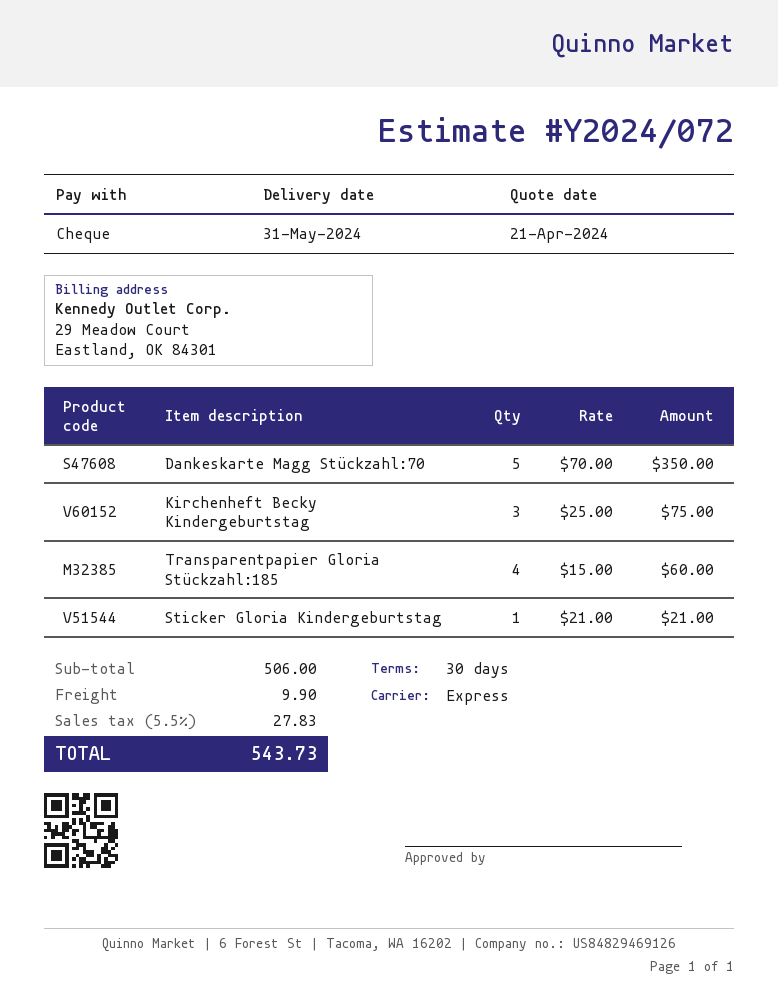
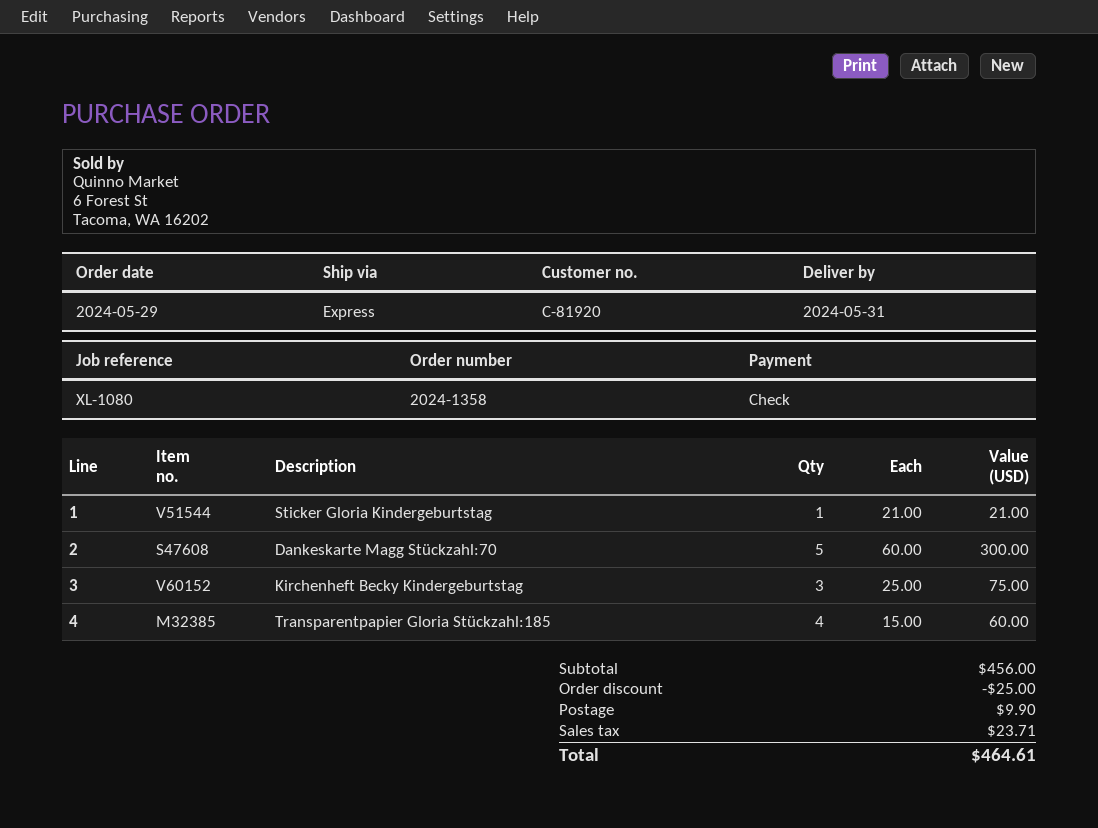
Dankeskarte Magg Stückzahl:70: 5 x 70.00 = 350.00 -> 5 x 60.00 = 300.00
subtotal: 506.00 -> 456.00
discount: none -> 25.00
tax: 27.83 -> 23.71
total: 543.73 -> 464.61

